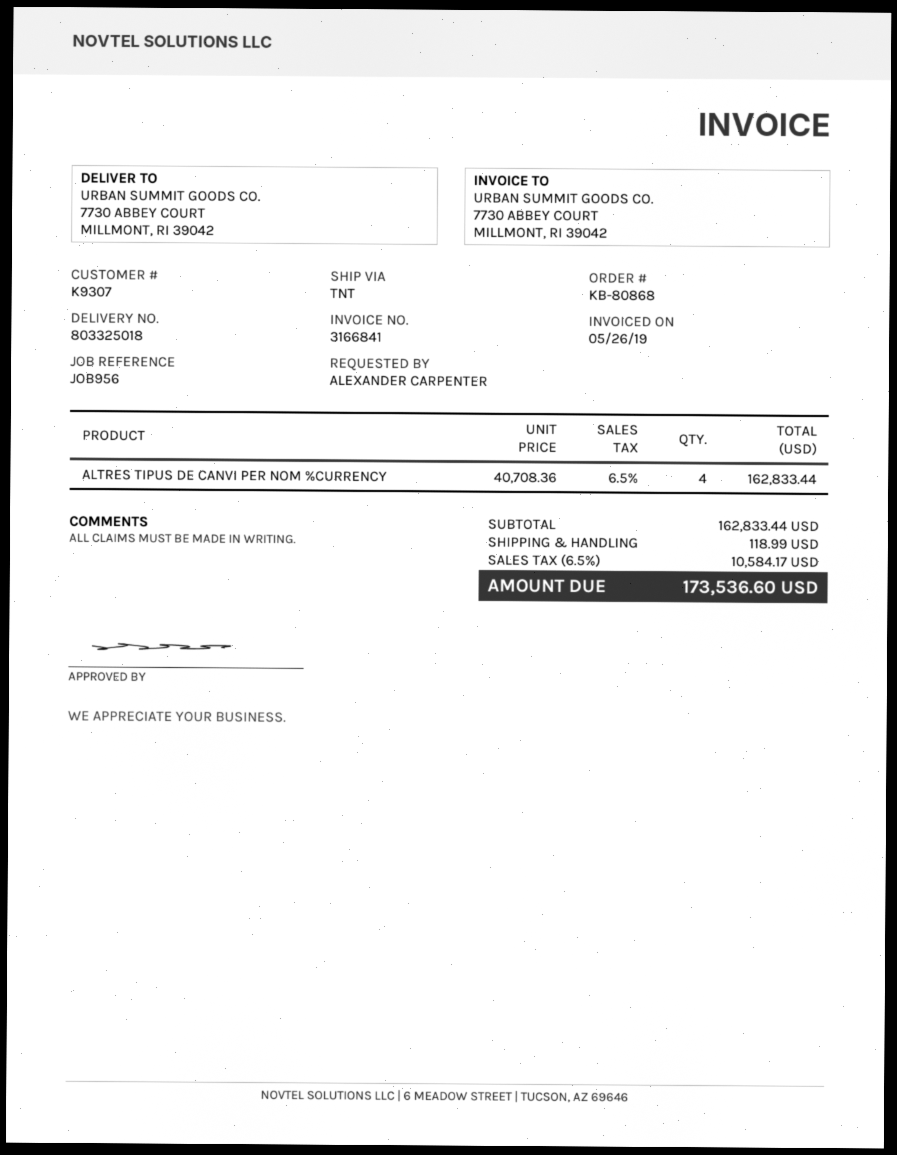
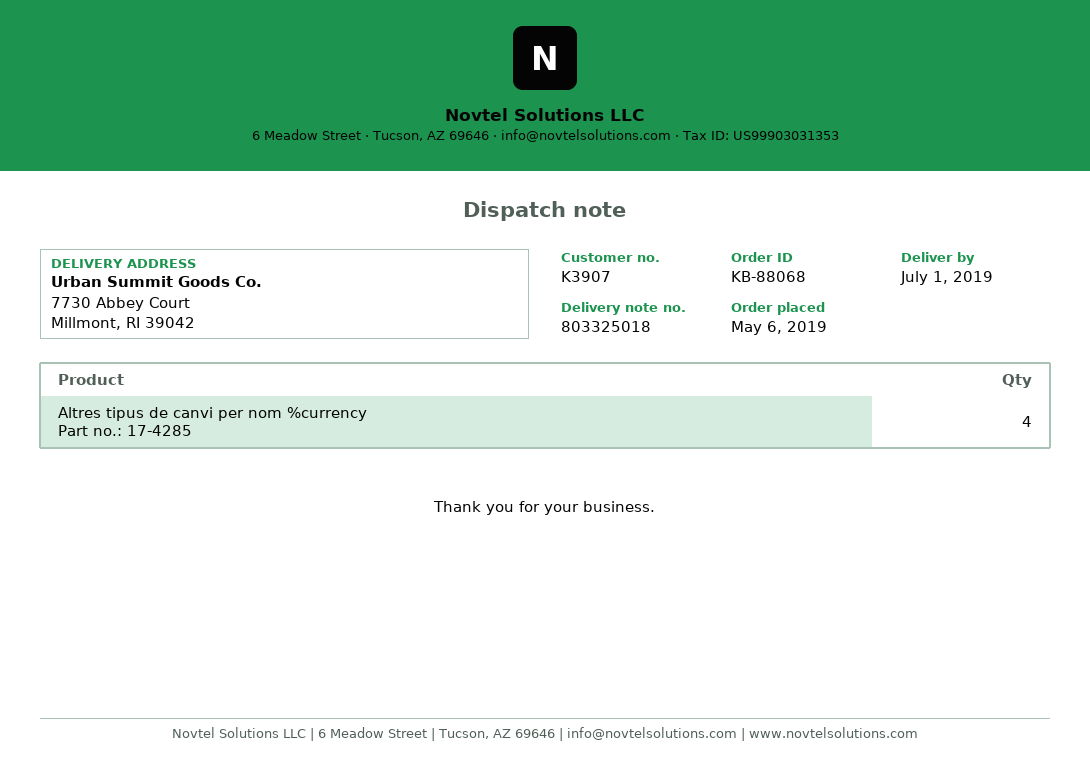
order number: KB-80868 -> KB-88068
customer number: K9307 -> K3907

